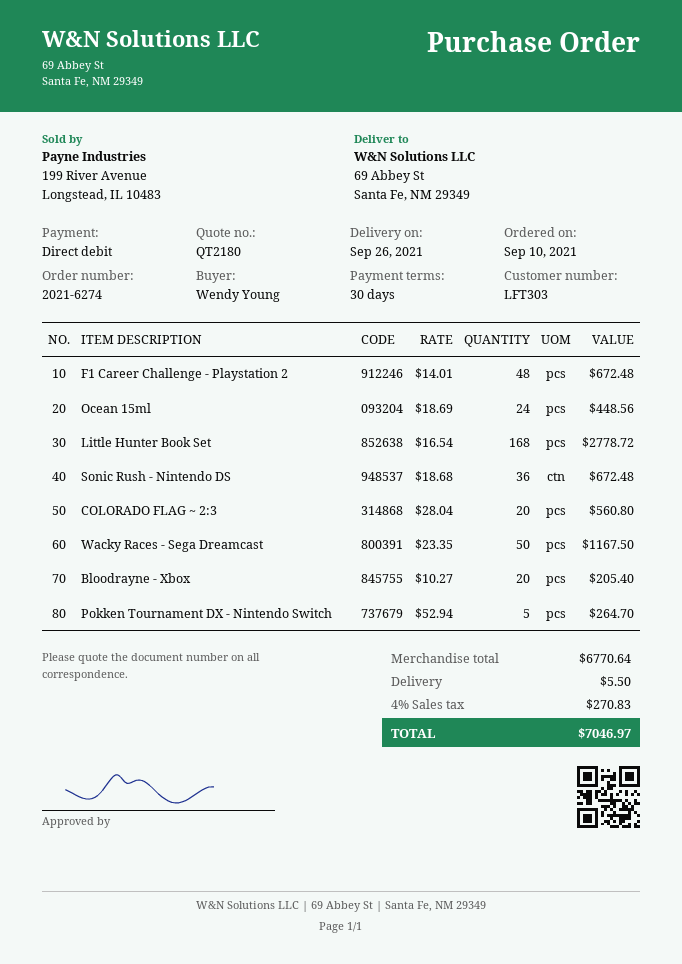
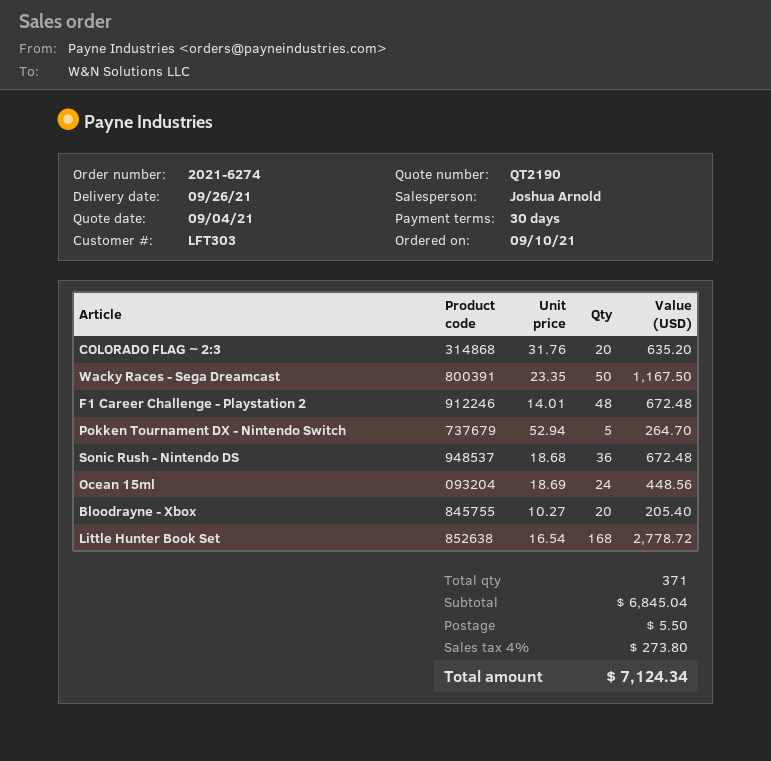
quote number: QT2180 -> QT2190
COLORADO FLAG ~ 2:3: 20 x 28.04 = 560.80 -> 20 x 31.76 = 635.20
subtotal: 6770.64 -> 6845.04
tax: 4% = 270.83 -> 4% = 273.80
total: 7046.97 -> 7124.34

